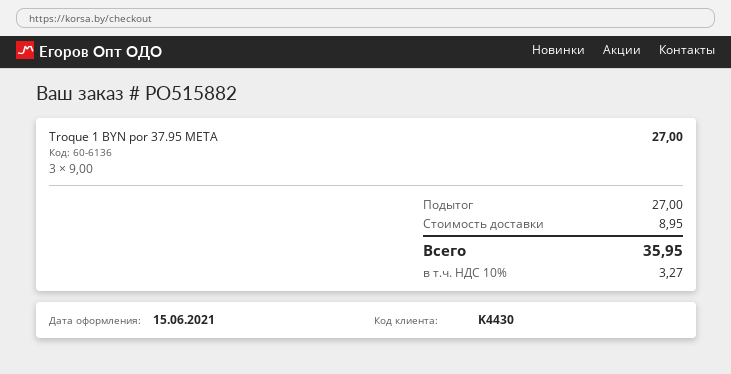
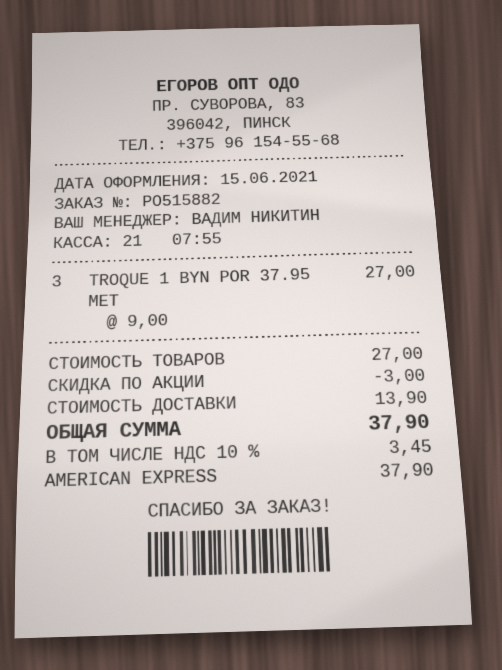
discount: none -> 3.00
shipping: 8.95 -> 13.90
tax: 10% = 3.27 -> 10% = 3.45
total: 35.95 -> 37.90

